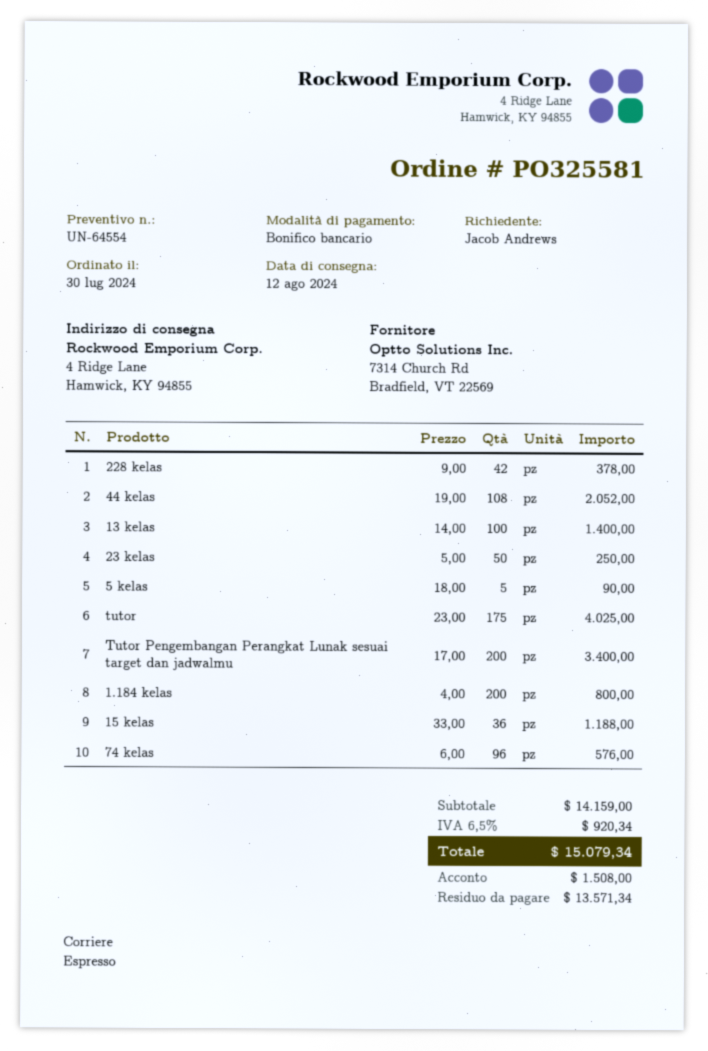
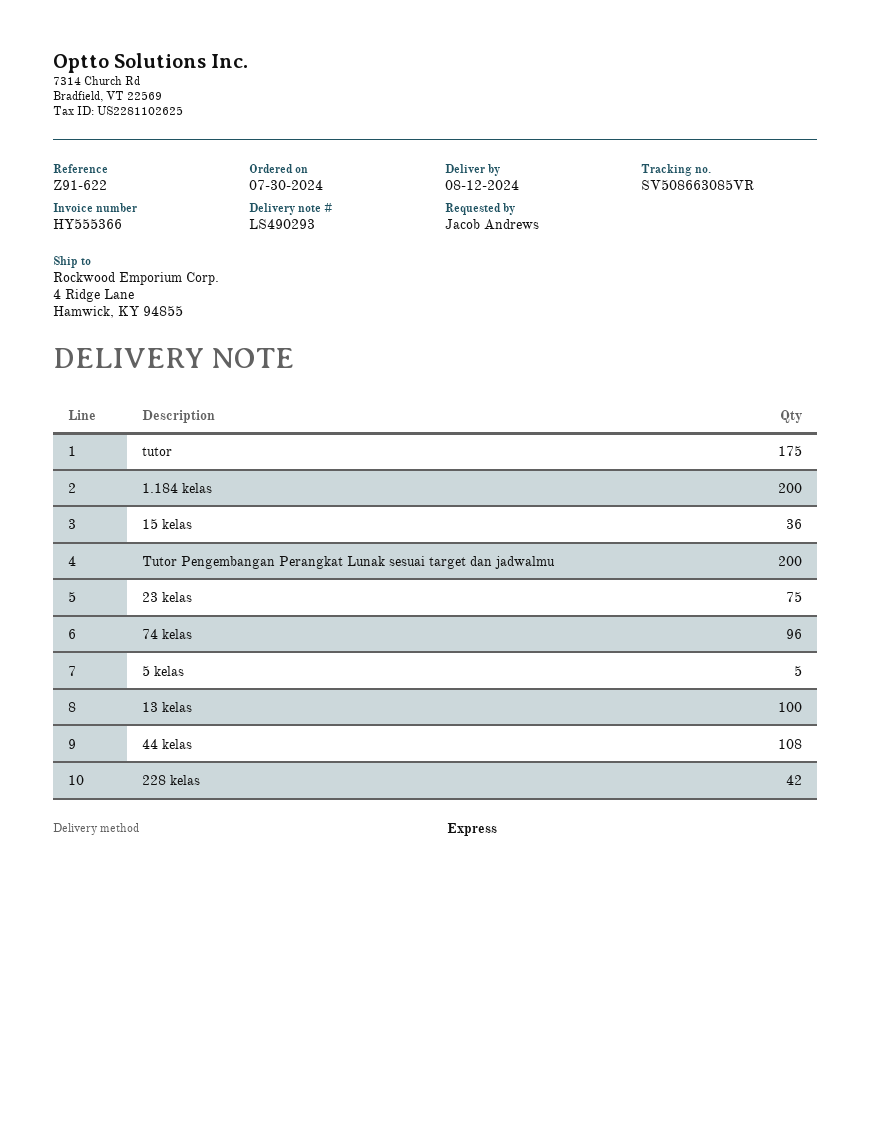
23 kelas: 50 -> 75

